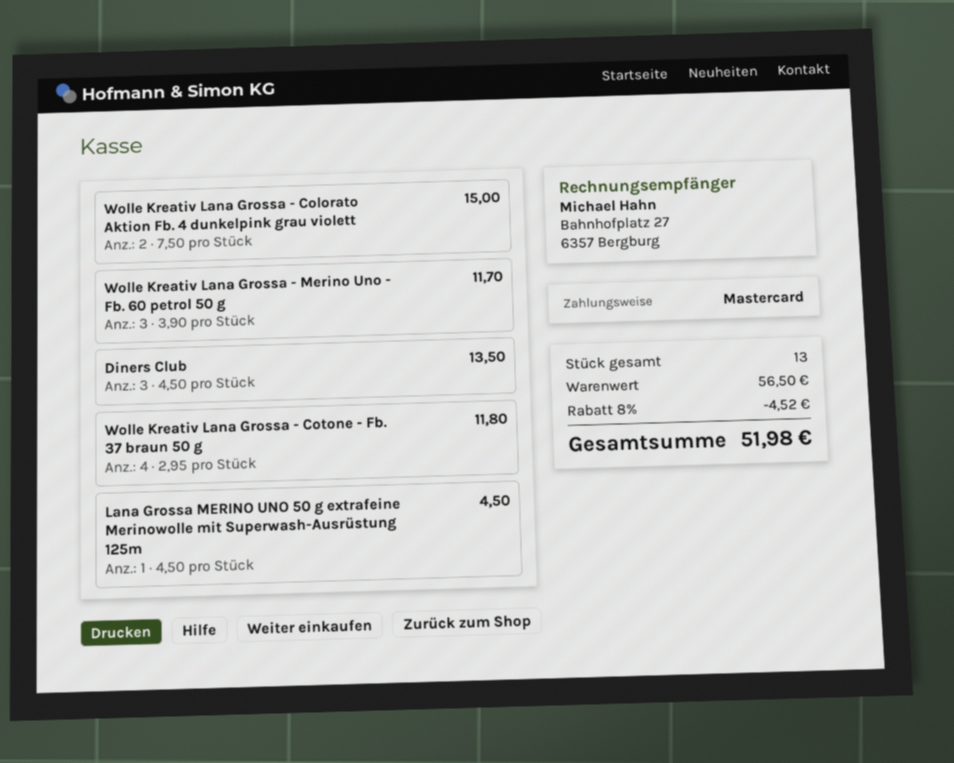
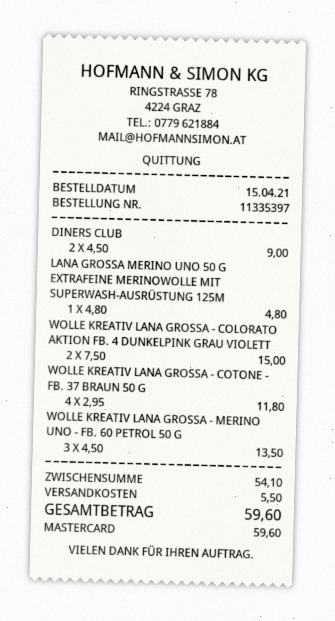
Wolle Kreativ Lana Grossa - Merino Uno - Fb. 60 petrol 50 g: 3 x 3.90 = 11.70 -> 3 x 4.50 = 13.50
Diners Club: 3 x 4.50 = 13.50 -> 2 x 4.50 = 9.00
Lana Grossa MERINO UNO 50 g extrafeine Merinowolle mit Superwash-Ausrüstung 125m: 1 x 4.50 = 4.50 -> 1 x 4.80 = 4.80
subtotal: 56.50 -> 54.10
discount: 8% = 4.52 -> none
shipping: none -> 5.50
total: 51.98 -> 59.60

